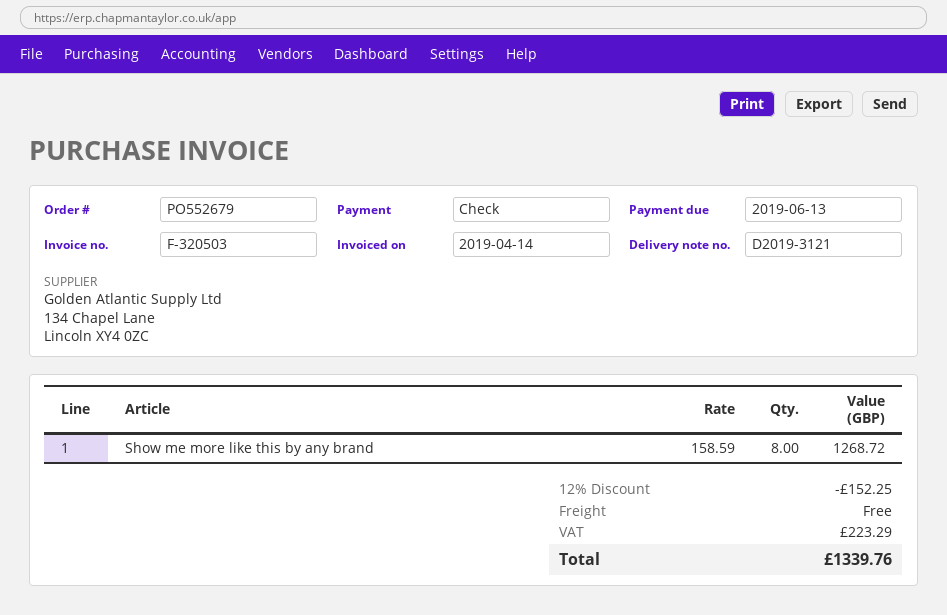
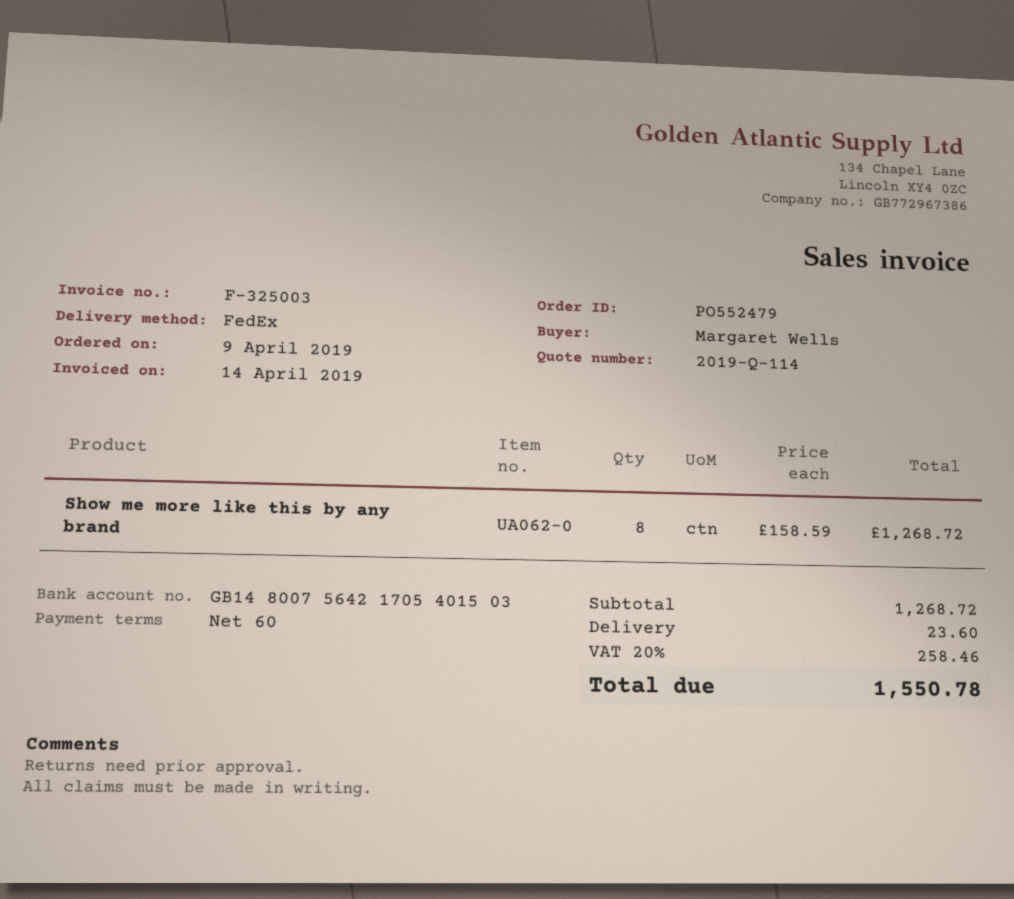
order number: PO552679 -> PO552479
invoice number: F-320503 -> F-325003
discount: 12% = 152.25 -> none
shipping: 0.00 -> 23.60
tax: 223.29 -> 258.46
total: 1339.76 -> 1550.78

